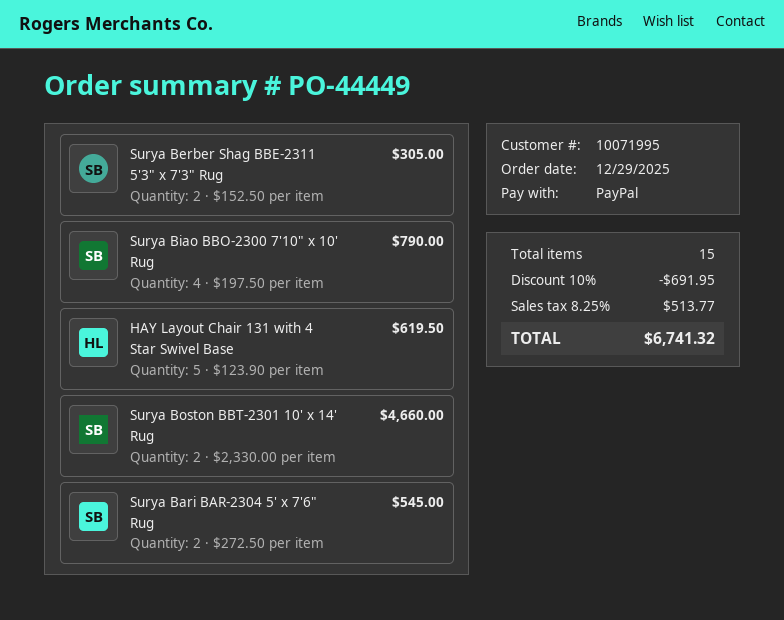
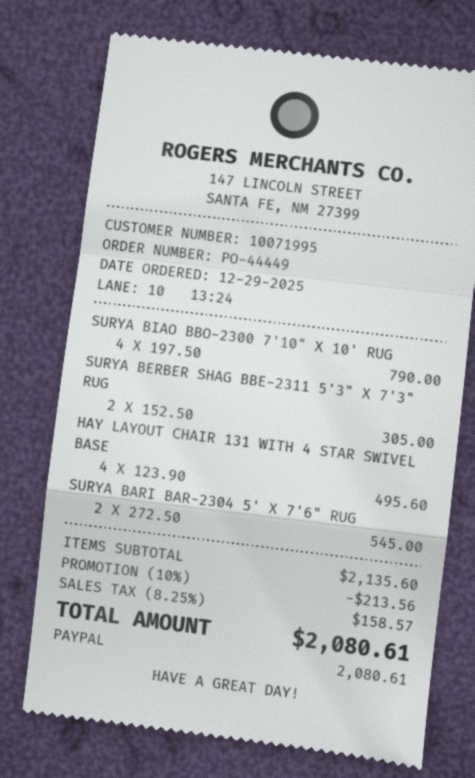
HAY Layout Chair 131 with 4 Star Swivel Base: 5 x 123.90 = 619.50 -> 4 x 123.90 = 495.60
Surya Boston BBT-2301 10' x 14' Rug: 2 x 2330.00 = 4660.00 -> none
discount: 10% = 691.95 -> 10% = 213.56
tax: 8.25% = 513.77 -> 8.25% = 158.57
total: 6741.32 -> 2080.61

